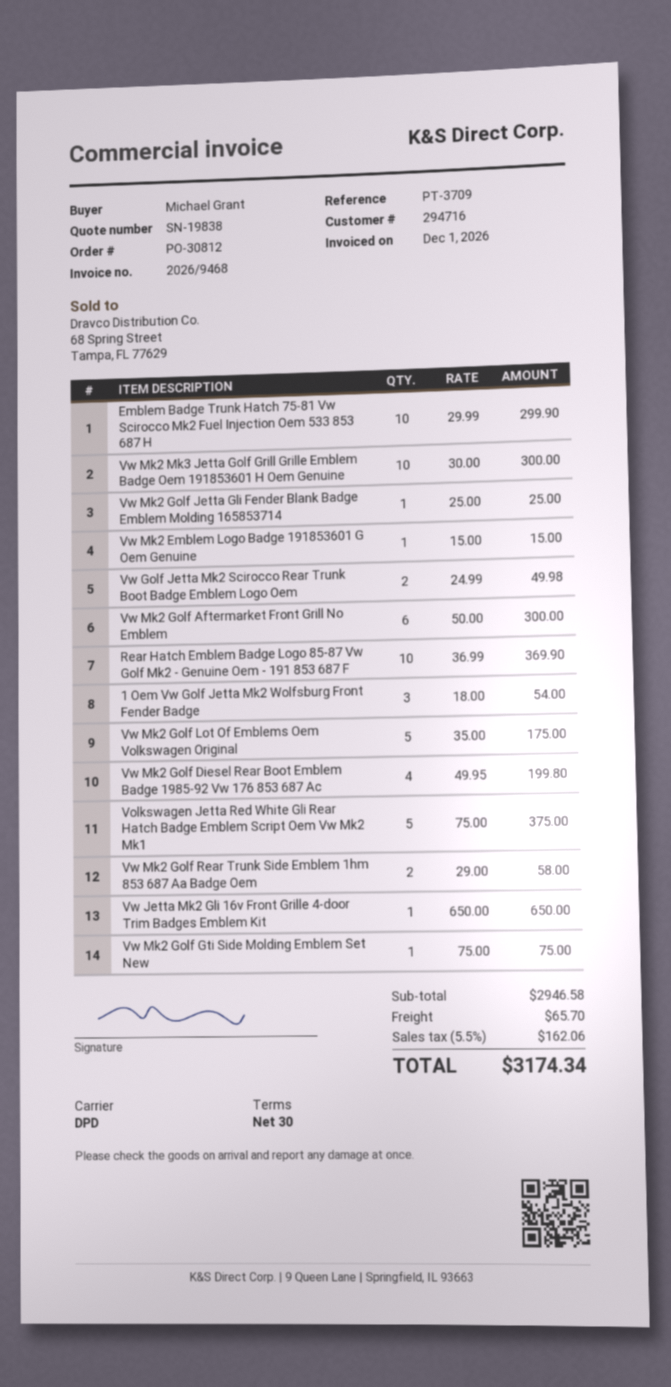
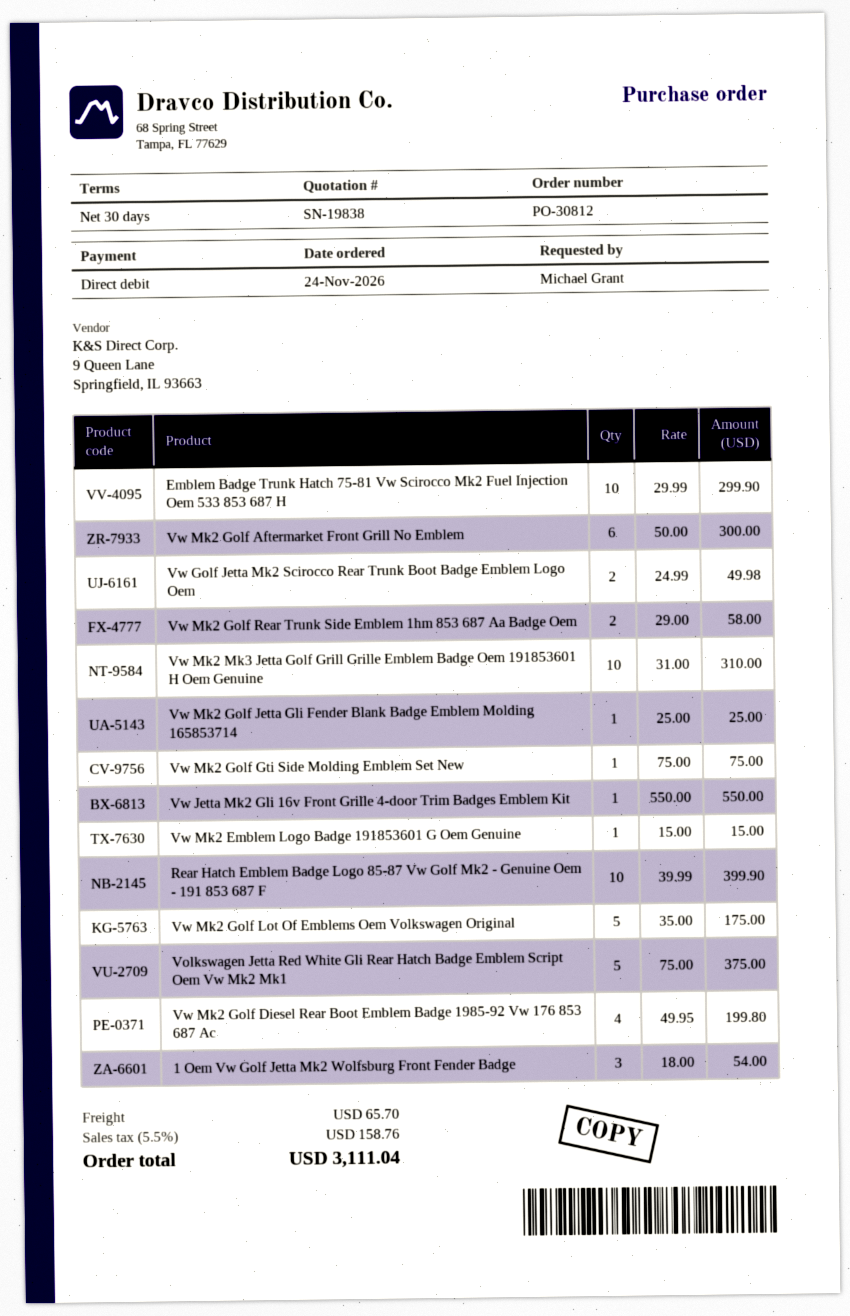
Vw Mk2 Mk3 Jetta Golf Grill Grille Emblem Badge Oem 191853601 H Oem Genuine: 10 x 30.00 = 300.00 -> 10 x 31.00 = 310.00
Rear Hatch Emblem Badge Logo 85-87 Vw Golf Mk2 - Genuine Oem - 191 853 687 F: 10 x 36.99 = 369.90 -> 10 x 39.99 = 399.90
Vw Jetta Mk2 Gli 16v Front Grille 4-door Trim Badges Emblem Kit: 1 x 650.00 = 650.00 -> 1 x 550.00 = 550.00
tax: 5.5% = 162.06 -> 5.5% = 158.76
total: 3174.34 -> 3111.04

